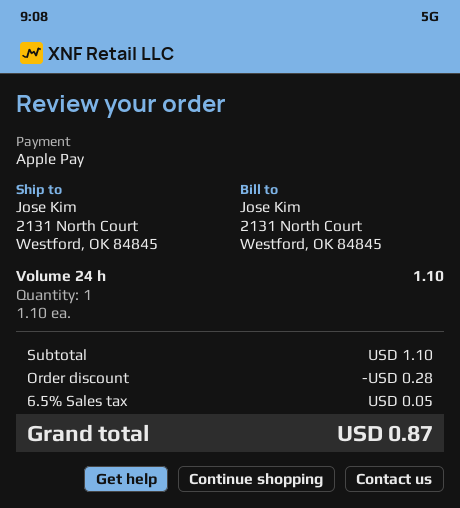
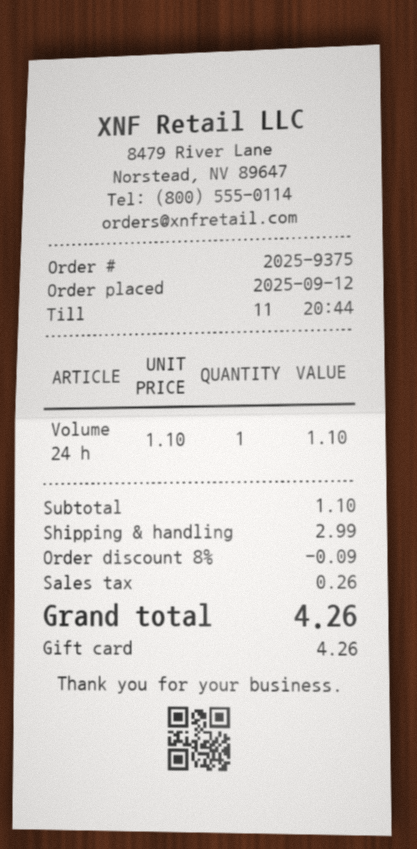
payment method: Apple Pay -> gift card
discount: 0.28 -> 0.09
shipping: none -> 2.99
tax: 0.05 -> 0.26
total: 0.87 -> 4.26

